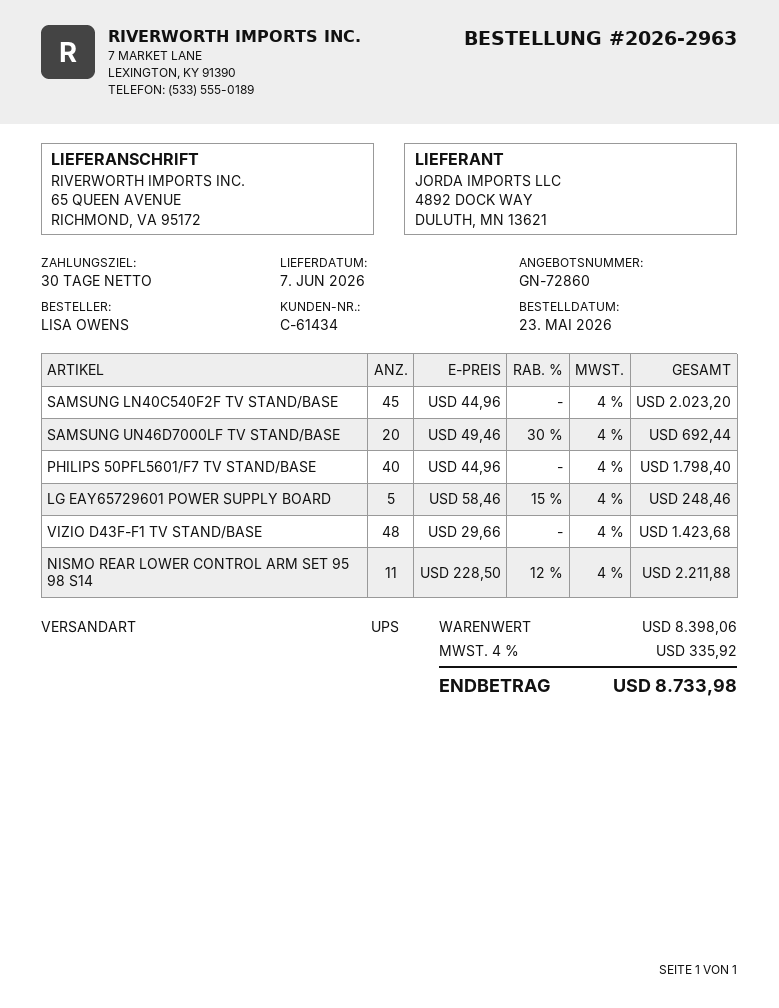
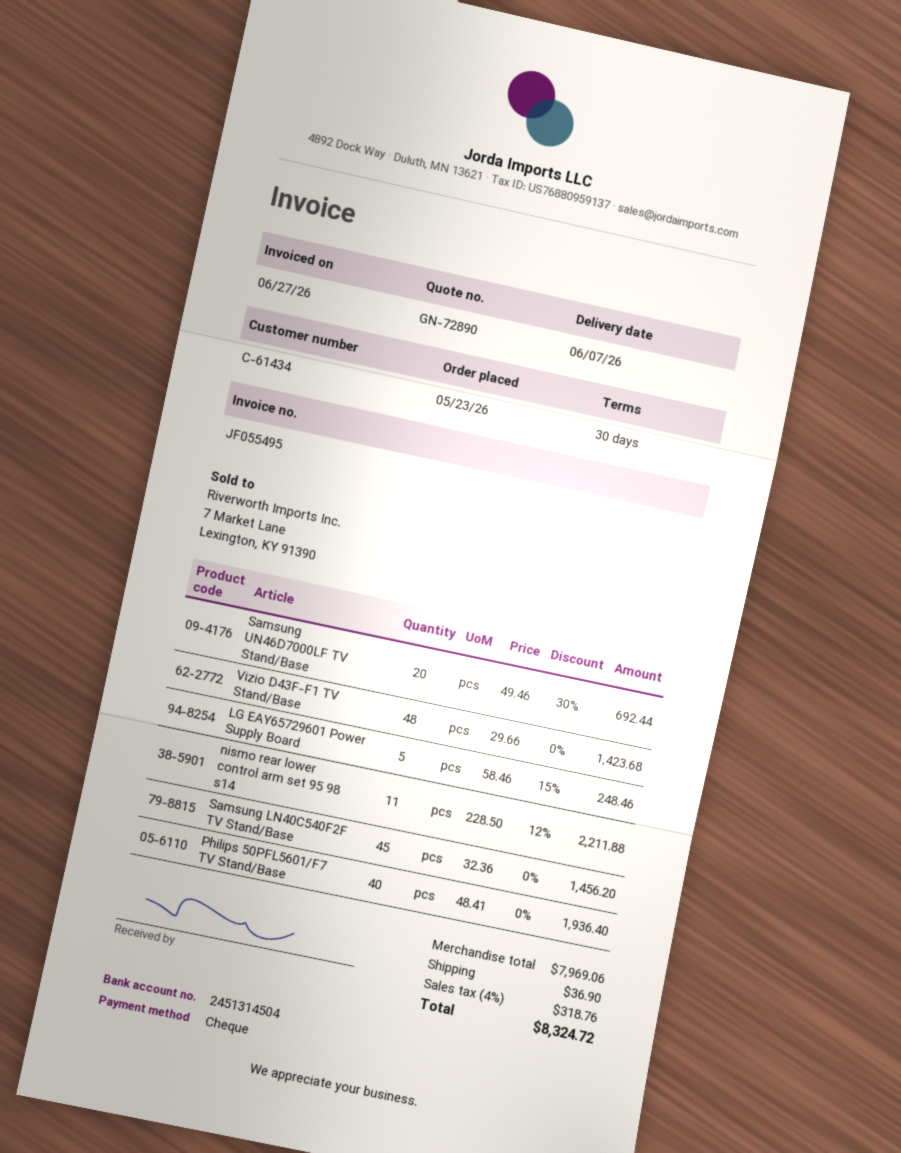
quote number: GN-72860 -> GN-72890
SAMSUNG LN40C540F2F TV STAND/BASE: 45 x 44.96 = 2023.20 -> 45 x 32.36 = 1456.20
PHILIPS 50PFL5601/F7 TV STAND/BASE: 40 x 44.96 = 1798.40 -> 40 x 48.41 = 1936.40
subtotal: 8398.06 -> 7969.06
shipping: none -> 36.90
tax: 4% = 335.92 -> 4% = 318.76
total: 8733.98 -> 8324.72

